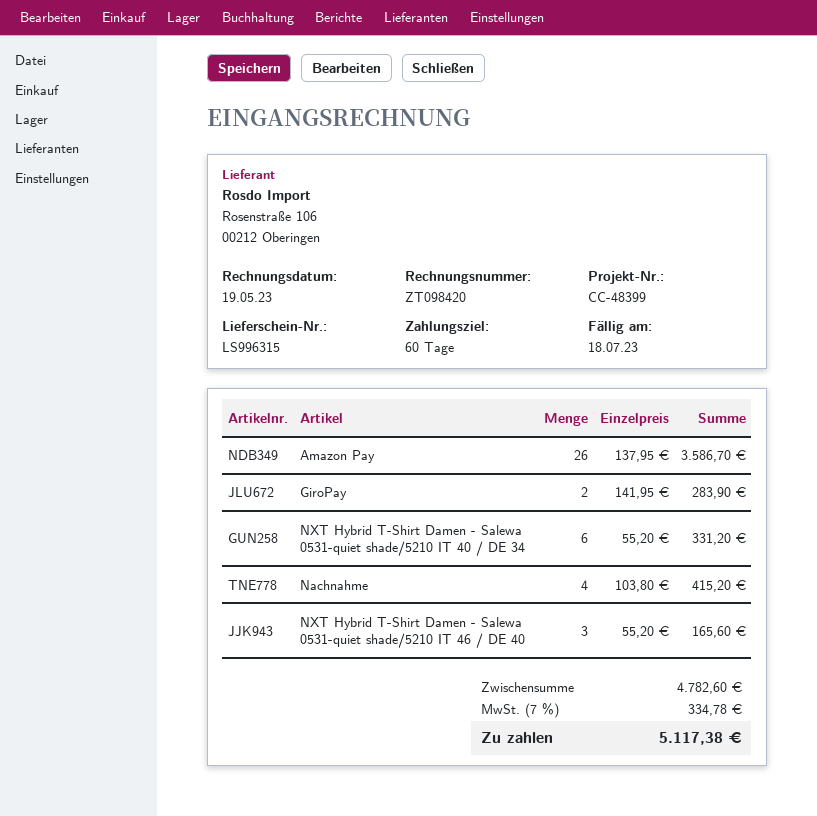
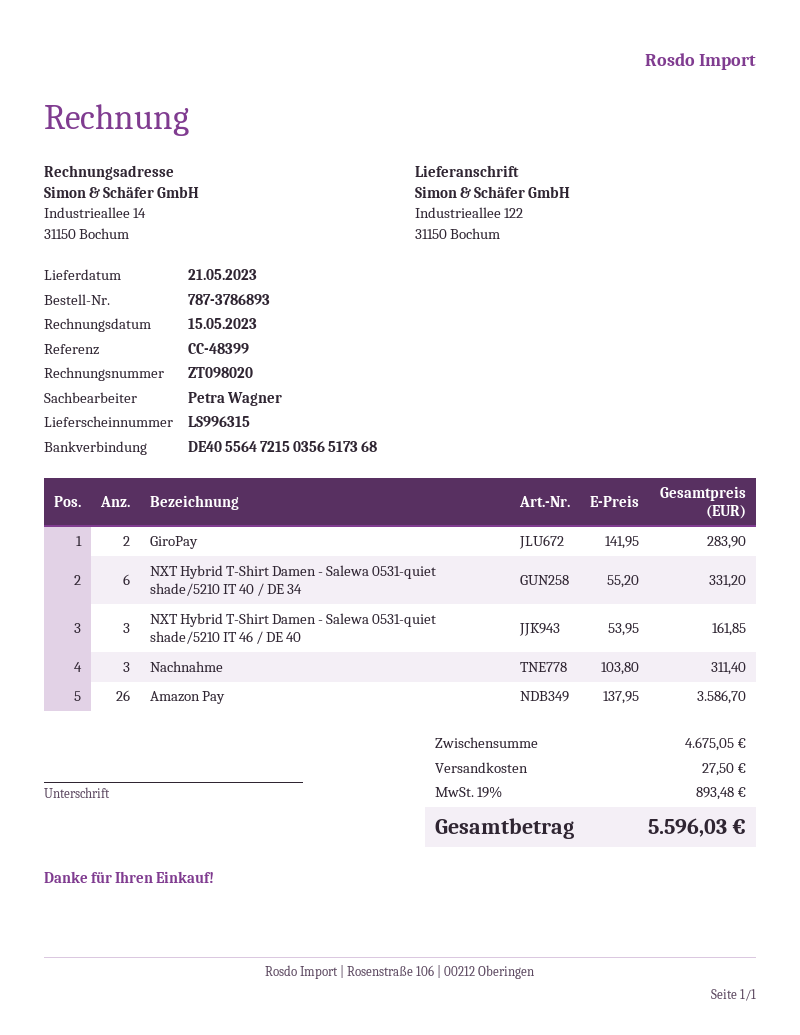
invoice number: ZT098420 -> ZT098020
invoice date: 2023-05-19 -> 2023-05-15
Nachnahme: 4 x 103.80 = 415.20 -> 3 x 103.80 = 311.40
NXT Hybrid T-Shirt Damen - Salewa 0531-quiet shade/5210 IT 46 / DE 40: 3 x 55.20 = 165.60 -> 3 x 53.95 = 161.85
subtotal: 4782.60 -> 4675.05
shipping: none -> 27.50
tax: 7% = 334.78 -> 19% = 893.48
total: 5117.38 -> 5596.03

